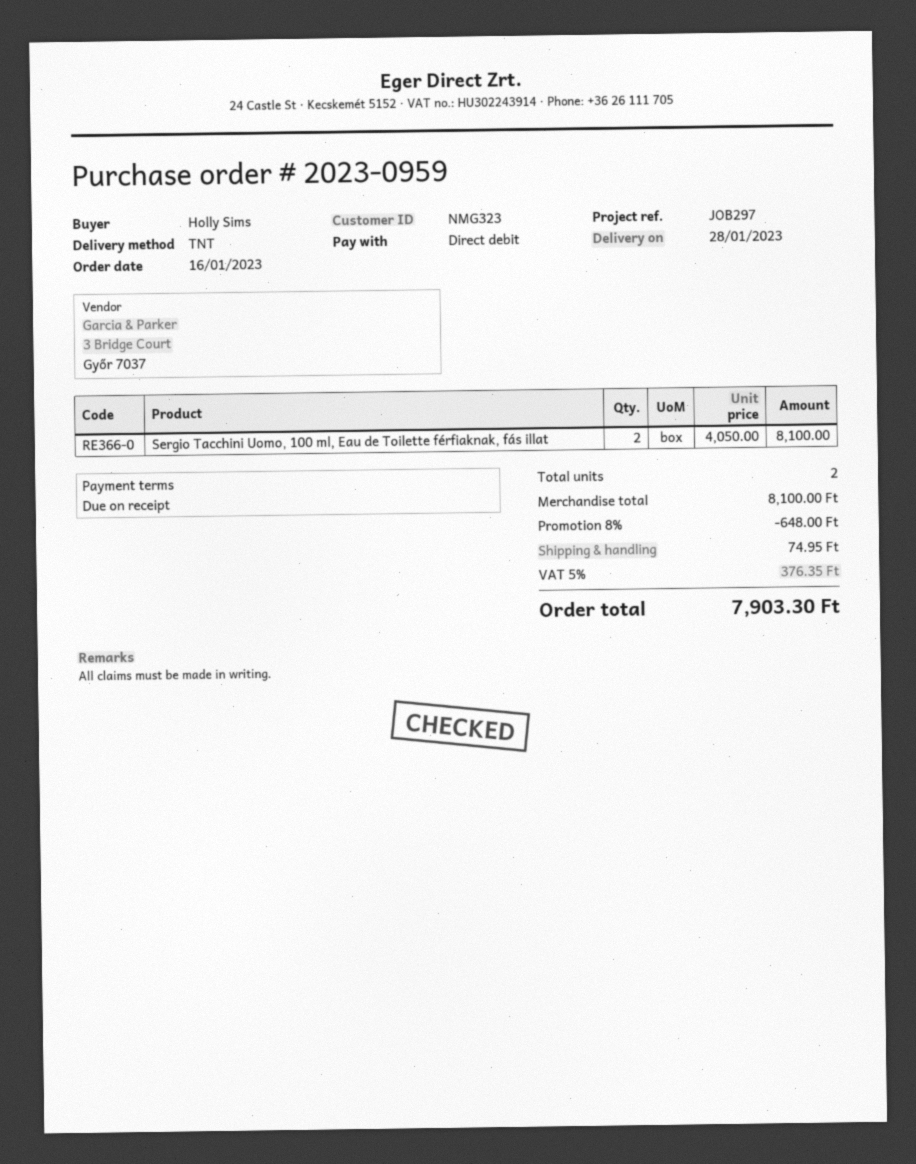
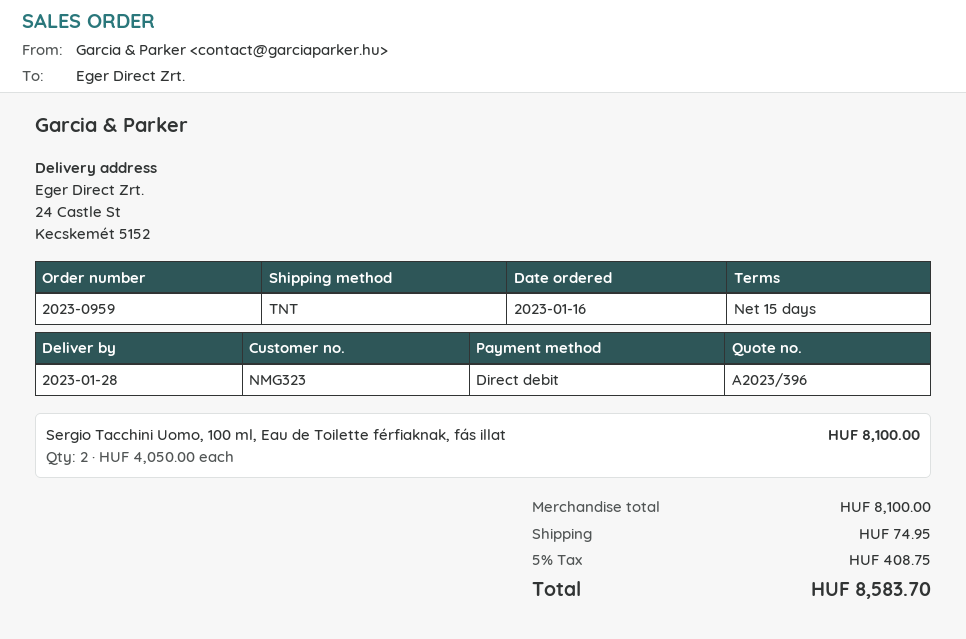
payment terms: on receipt -> 15 days
discount: 8% = 648.00 -> none
tax: 5% = 376.35 -> 5% = 408.75
total: 7903.30 -> 8583.70

